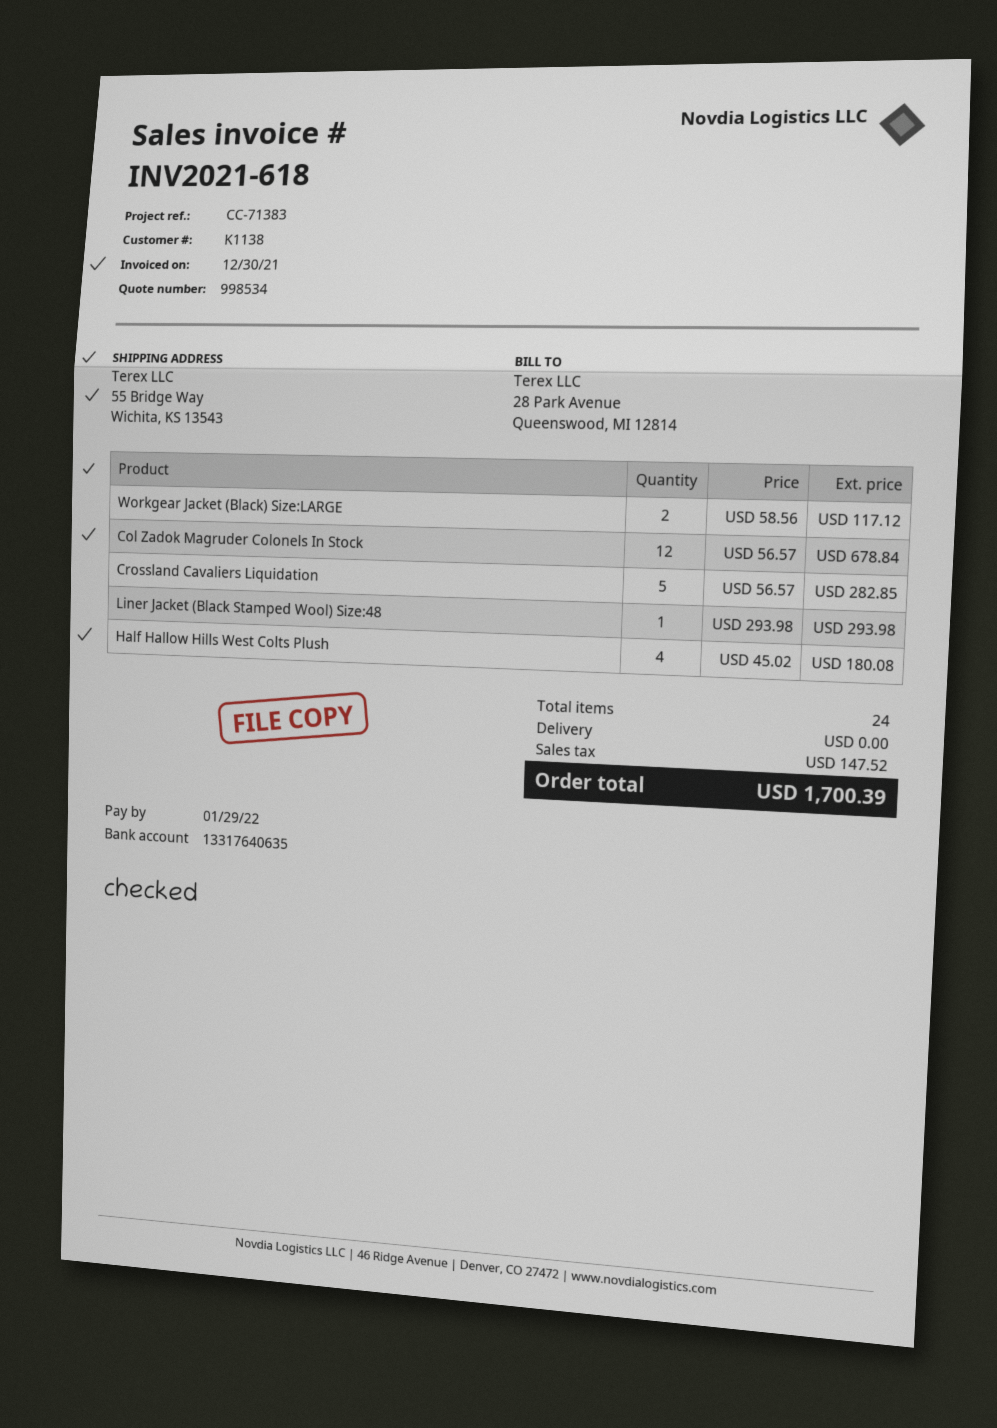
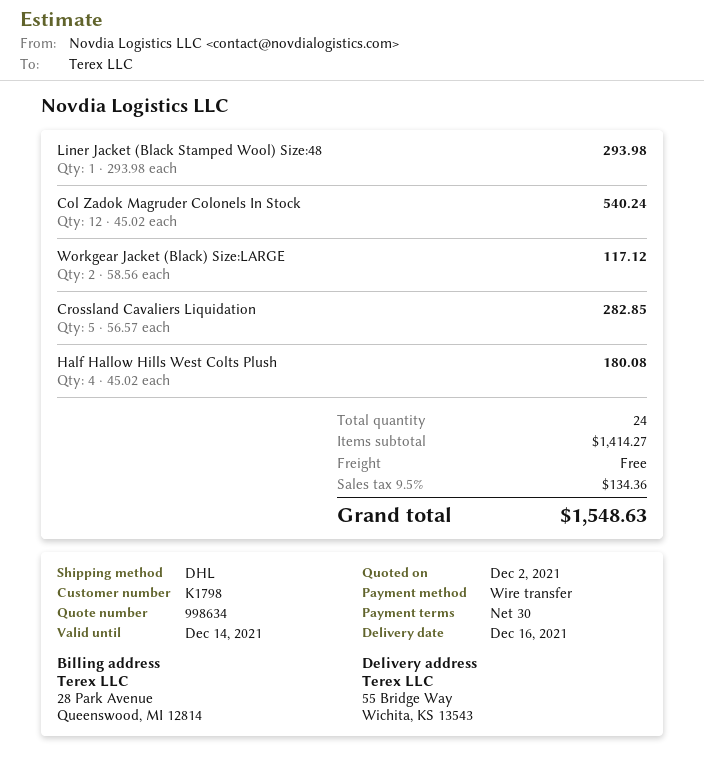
quote number: 998534 -> 998634
customer number: K1138 -> K1798
Col Zadok Magruder Colonels In Stock: 12 x 56.57 = 678.84 -> 12 x 45.02 = 540.24
tax: 147.52 -> 134.36
total: 1700.39 -> 1548.63

